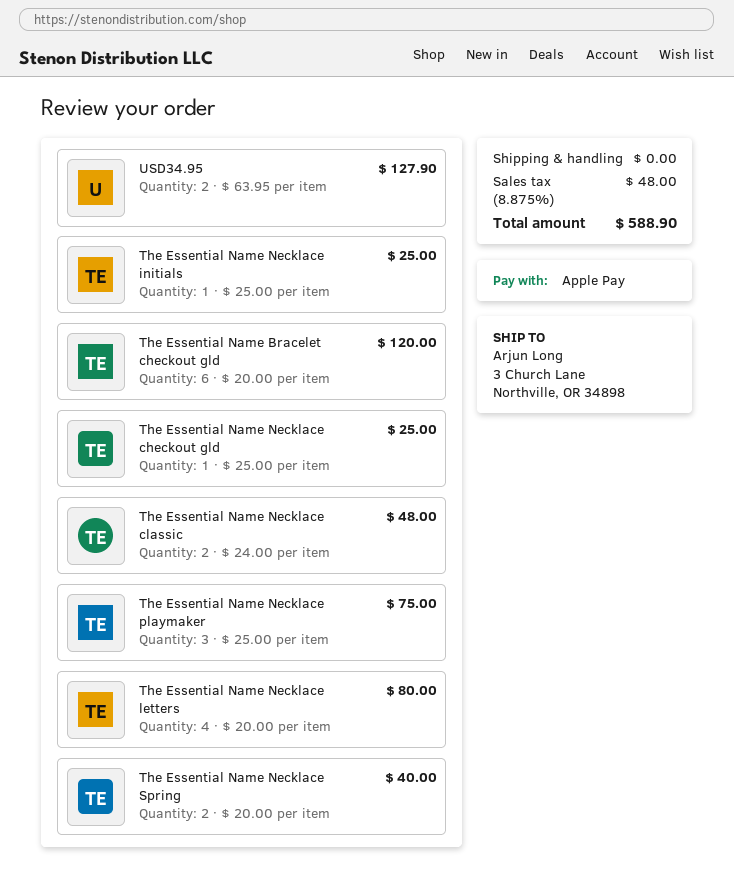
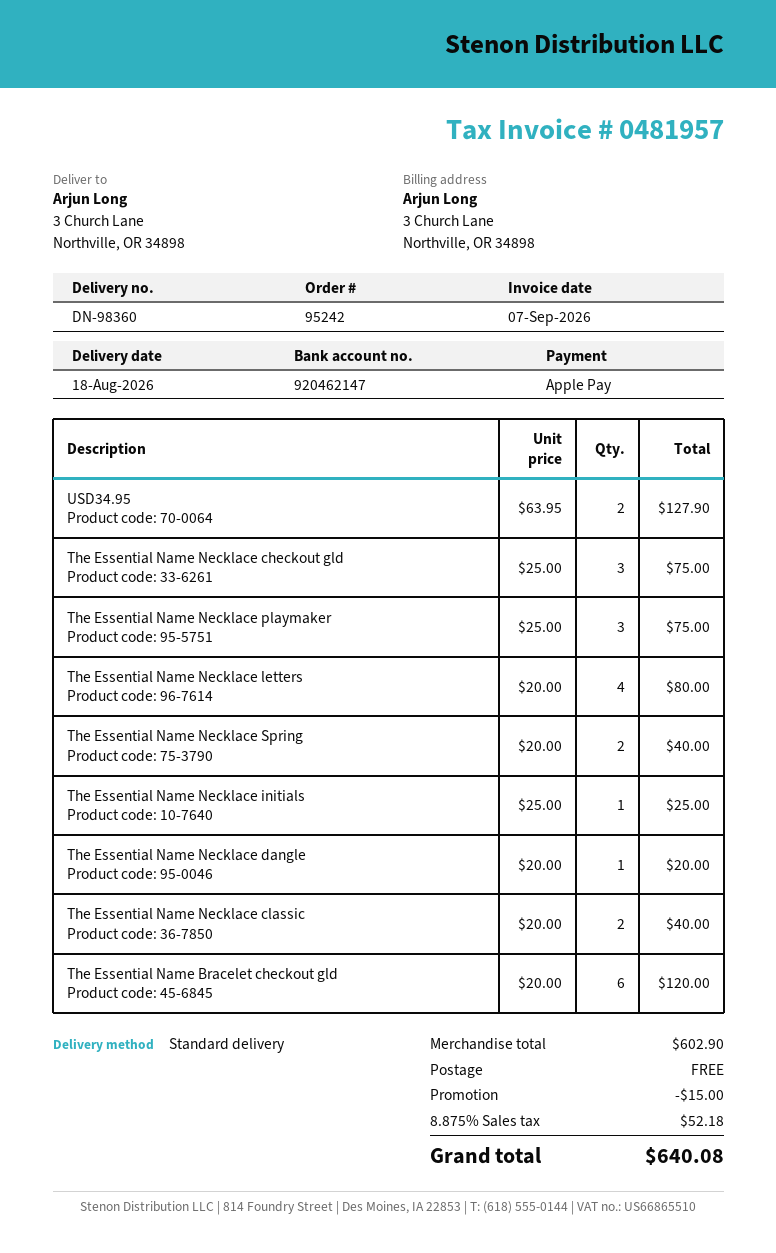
The Essential Name Necklace checkout gld: 1 x 25.00 = 25.00 -> 3 x 25.00 = 75.00
The Essential Name Necklace classic: 2 x 24.00 = 48.00 -> 2 x 20.00 = 40.00
The Essential Name Necklace dangle: none -> 1 x 20.00 = 20.00
discount: none -> 15.00
tax: 8.875% = 48.00 -> 8.875% = 52.18
total: 588.90 -> 640.08

